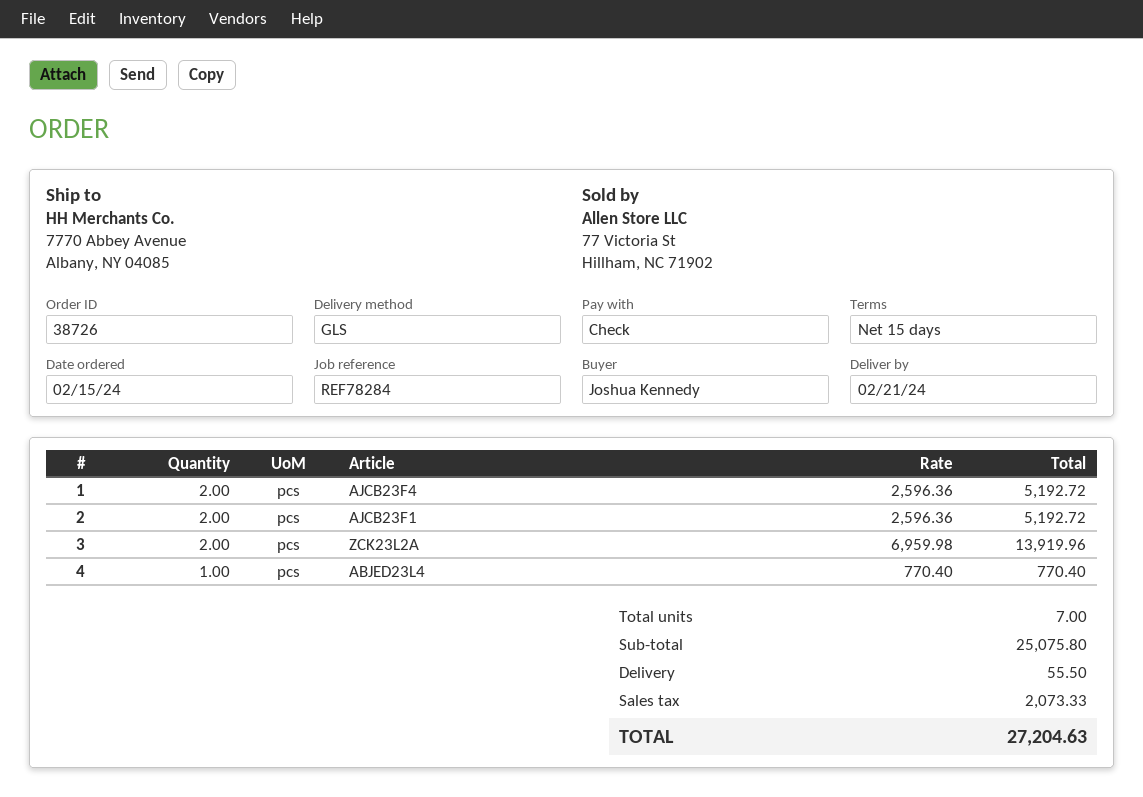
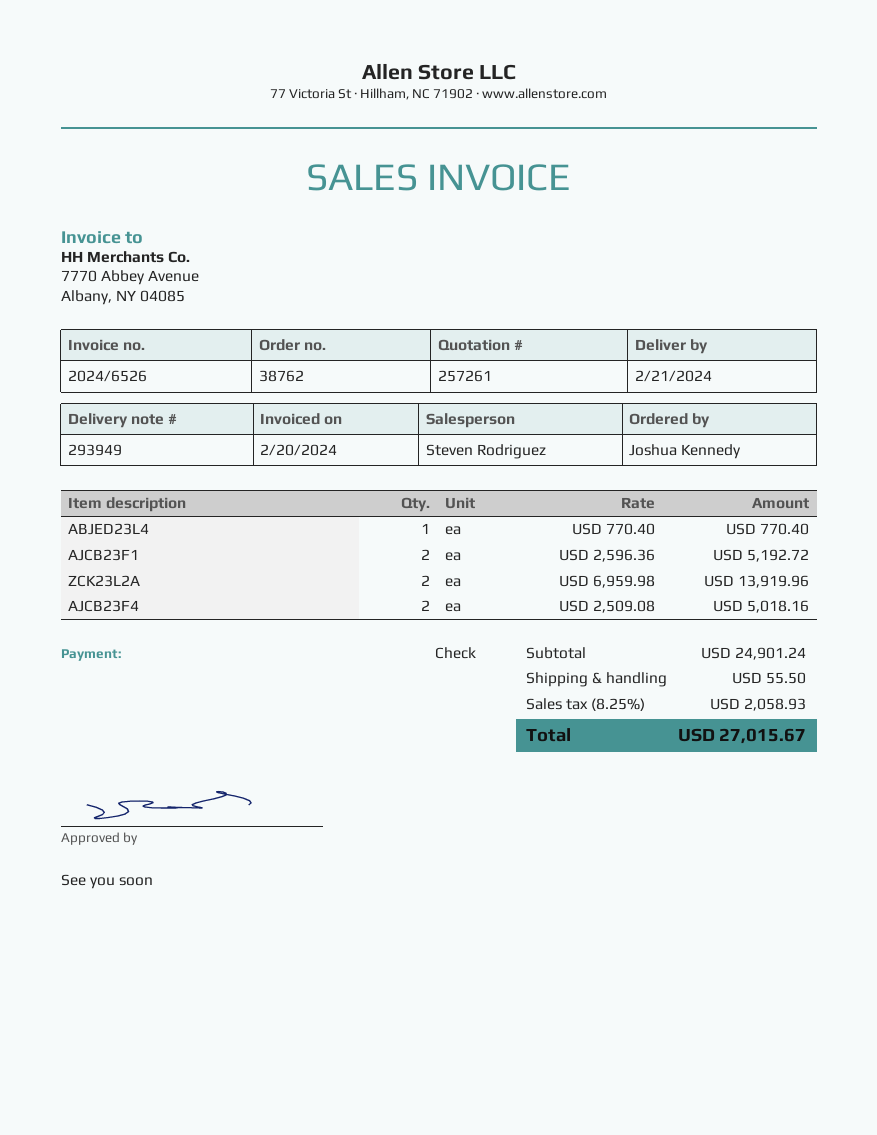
order number: 38726 -> 38762
AJCB23F4: 2 x 2596.36 = 5192.72 -> 2 x 2509.08 = 5018.16
subtotal: 25075.80 -> 24901.24
tax: 2073.33 -> 2058.93
total: 27204.63 -> 27015.67

